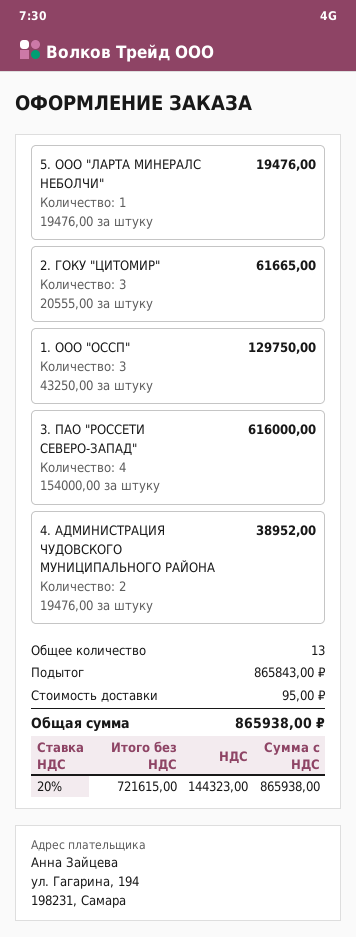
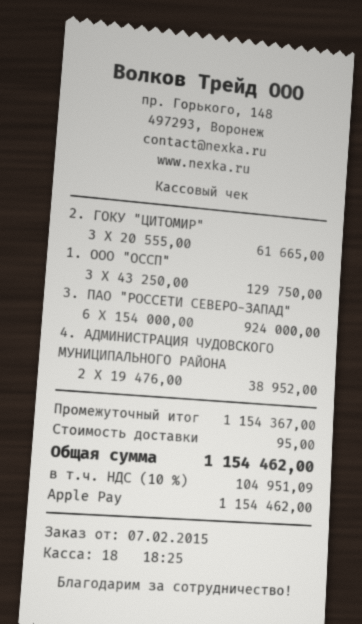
5. ООО "ЛАРТА МИНЕРАЛС НЕБОЛЧИ": 1 x 19476.00 = 19476.00 -> none
3. ПАО "РОССЕТИ СЕВЕРО-ЗАПАД": 4 x 154000.00 = 616000.00 -> 6 x 154000.00 = 924000.00
subtotal: 865843.00 -> 1154367.00
tax: 20% = 144323.00 -> 10% = 104951.09
total: 865938.00 -> 1154462.00

